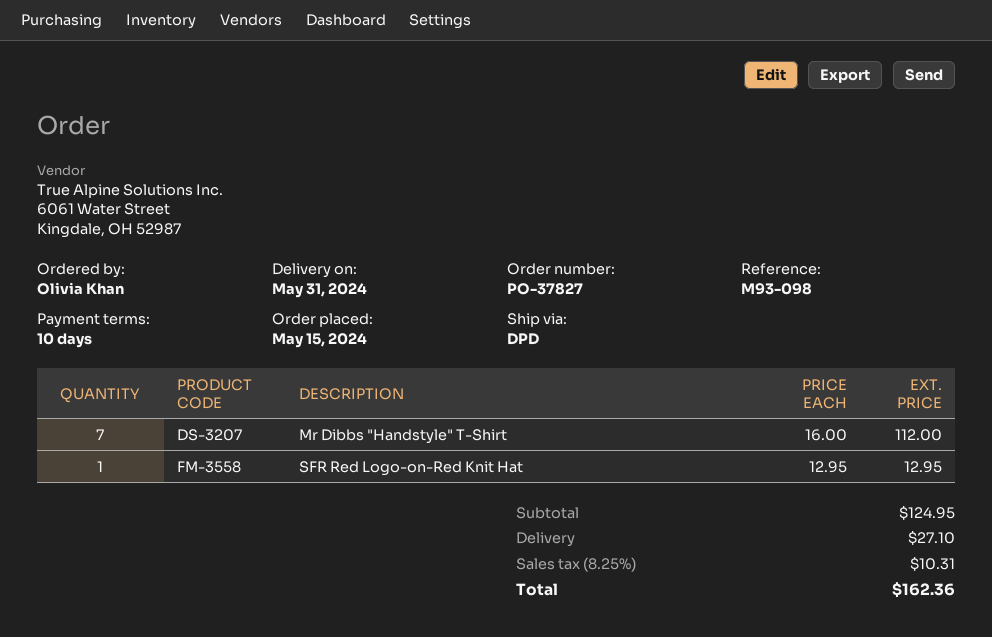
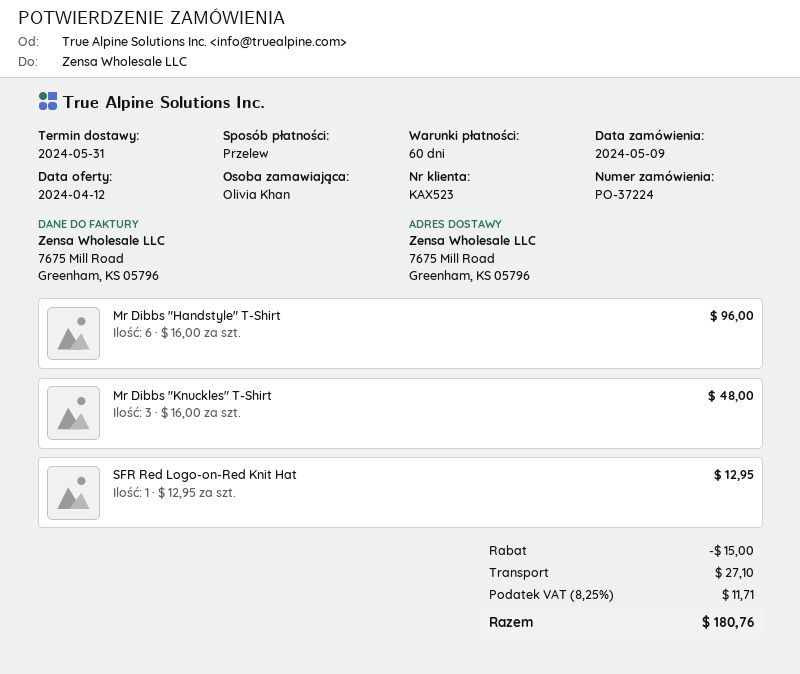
order number: PO-37827 -> PO-37224
order date: 2024-05-15 -> 2024-05-09
payment terms: 10 days -> 60 days
Mr Dibbs "Handstyle" T-Shirt: 7 x 16.00 = 112.00 -> 6 x 16.00 = 96.00
Mr Dibbs "Knuckles" T-Shirt: none -> 3 x 16.00 = 48.00
discount: none -> 15.00
tax: 8.25% = 10.31 -> 8.25% = 11.71
total: 162.36 -> 180.76

